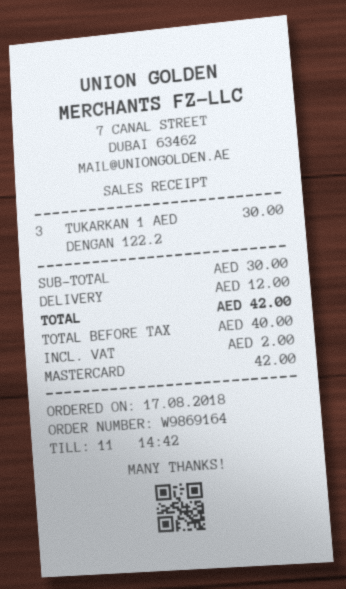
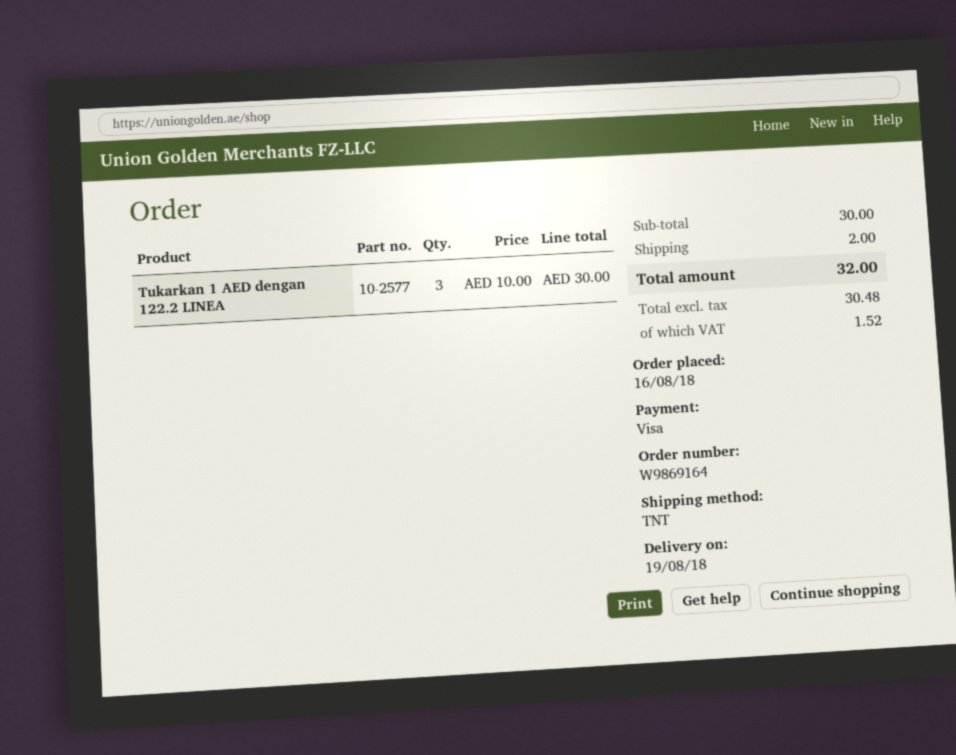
order date: 2018-08-17 -> 2018-08-16
payment method: Mastercard -> Visa
shipping: 12.00 -> 2.00
net: 40.00 -> 30.48
tax: 2.00 -> 1.52
total: 42.00 -> 32.00

